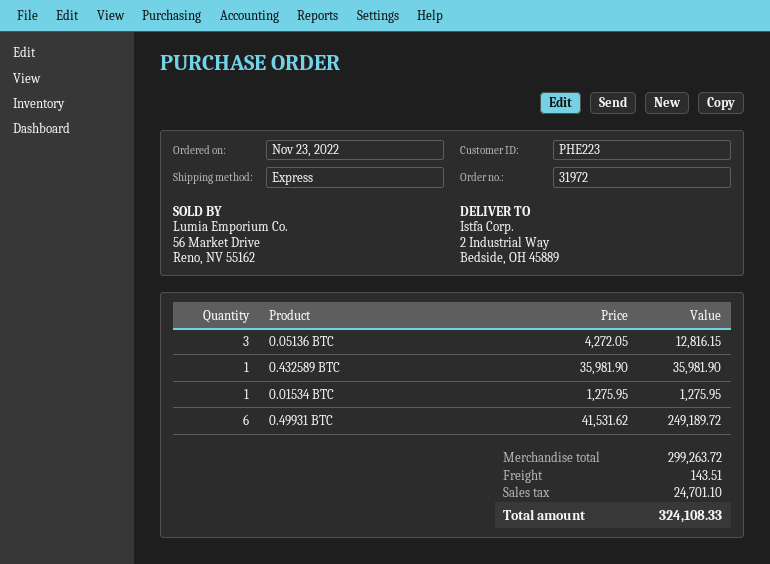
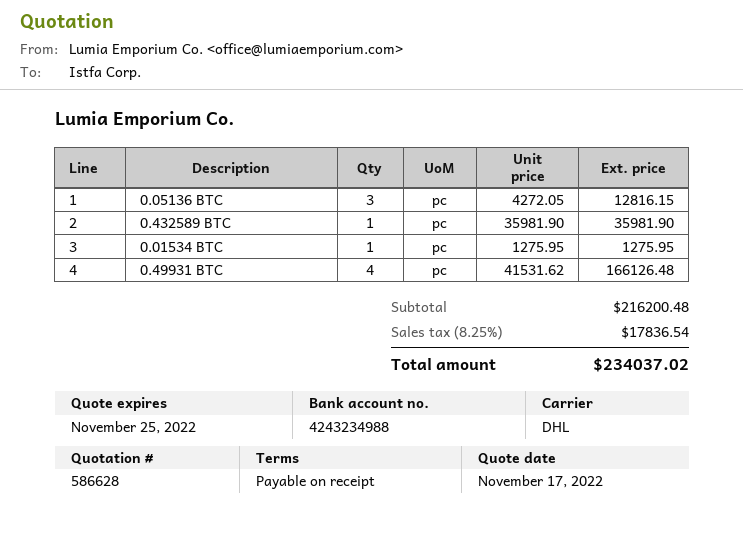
shipping method: express -> DHL
0.49931 BTC: 6 x 41531.62 = 249189.72 -> 4 x 41531.62 = 166126.48
subtotal: 299263.72 -> 216200.48
shipping: 143.51 -> none
tax: 24701.10 -> 17836.54
total: 324108.33 -> 234037.02

